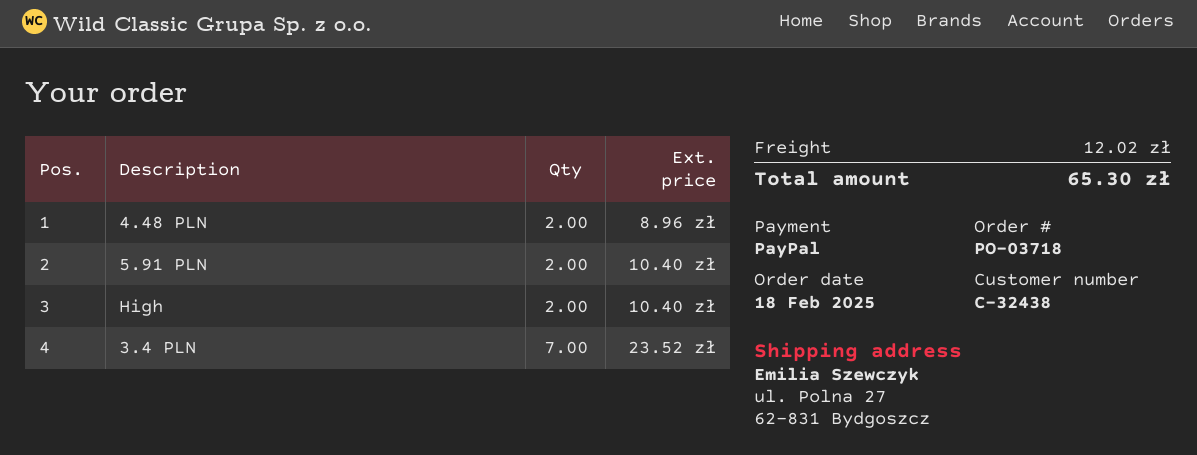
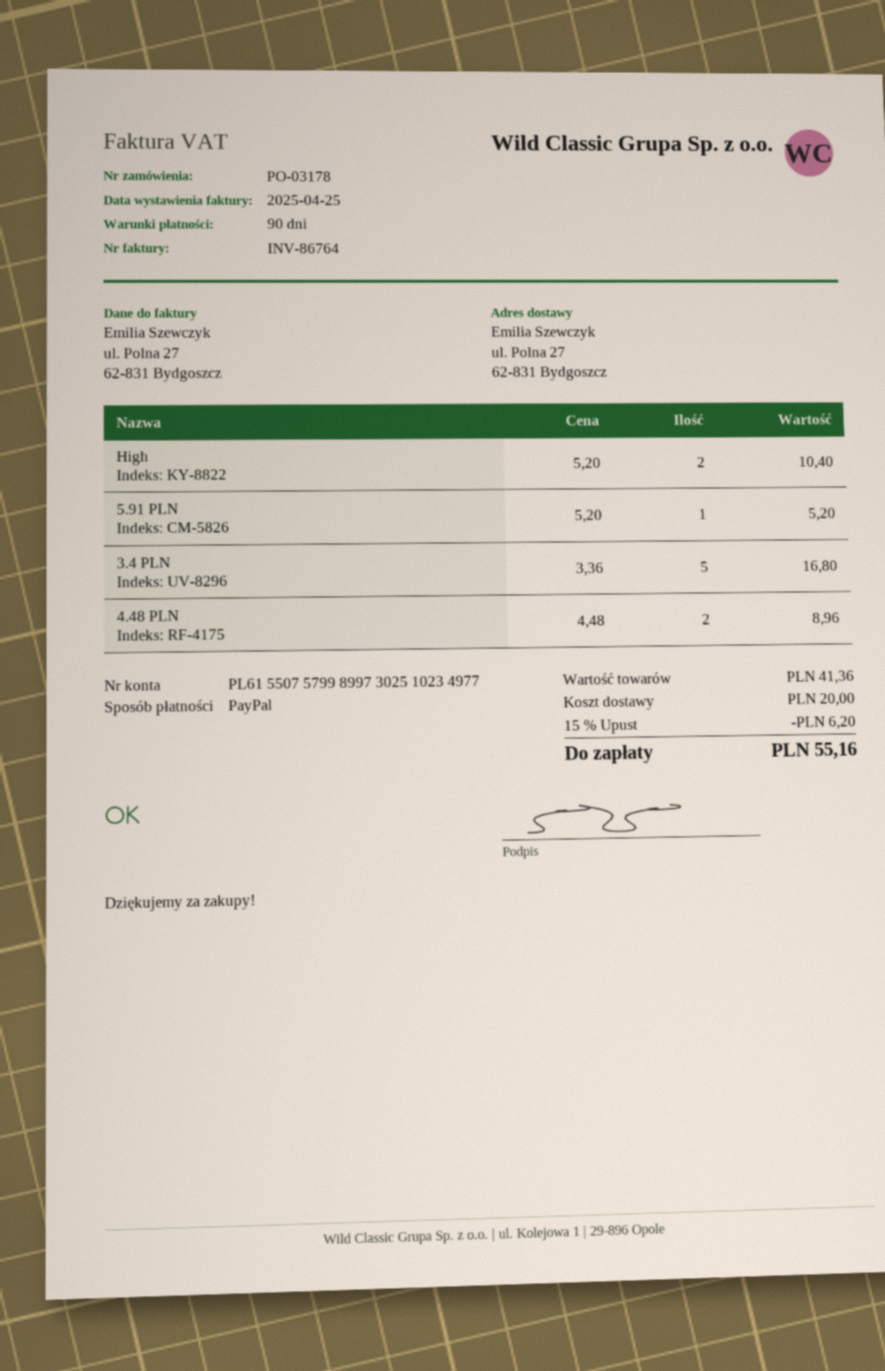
order number: PO-03718 -> PO-03178
5.91 PLN: 2 for 10.40 -> 1 for 5.20
3.4 PLN: 7 for 23.52 -> 5 for 16.80
discount: none -> 15% = 6.20
shipping: 12.02 -> 20.00
total: 65.30 -> 55.16

